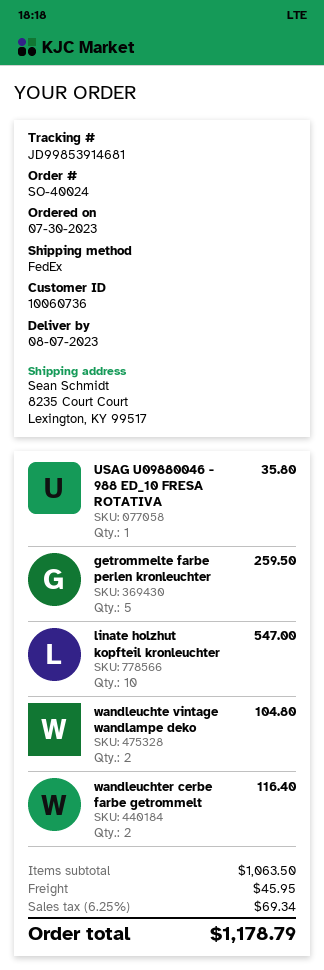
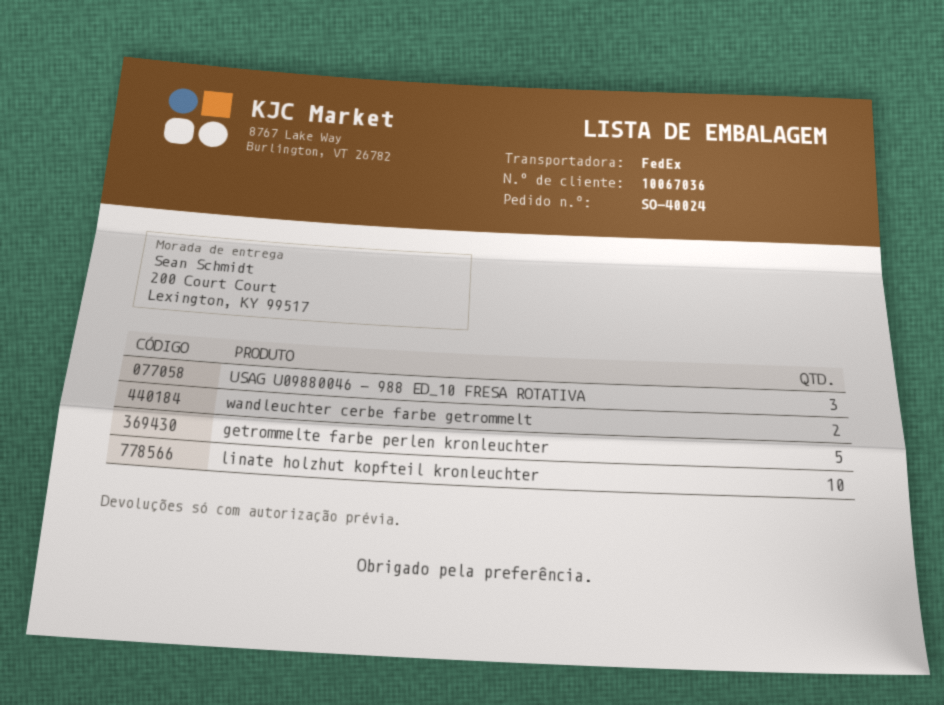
customer number: 10060736 -> 10067036
ship to: 8235 Court Court, Lexington, KY 99517 -> 200 Court Court, Lexington, KY 99517
USAG U09880046 - 988 ED_10 FRESA ROTATIVA: 1 -> 3
wandleuchte vintage wandlampe deko: 2 -> none

